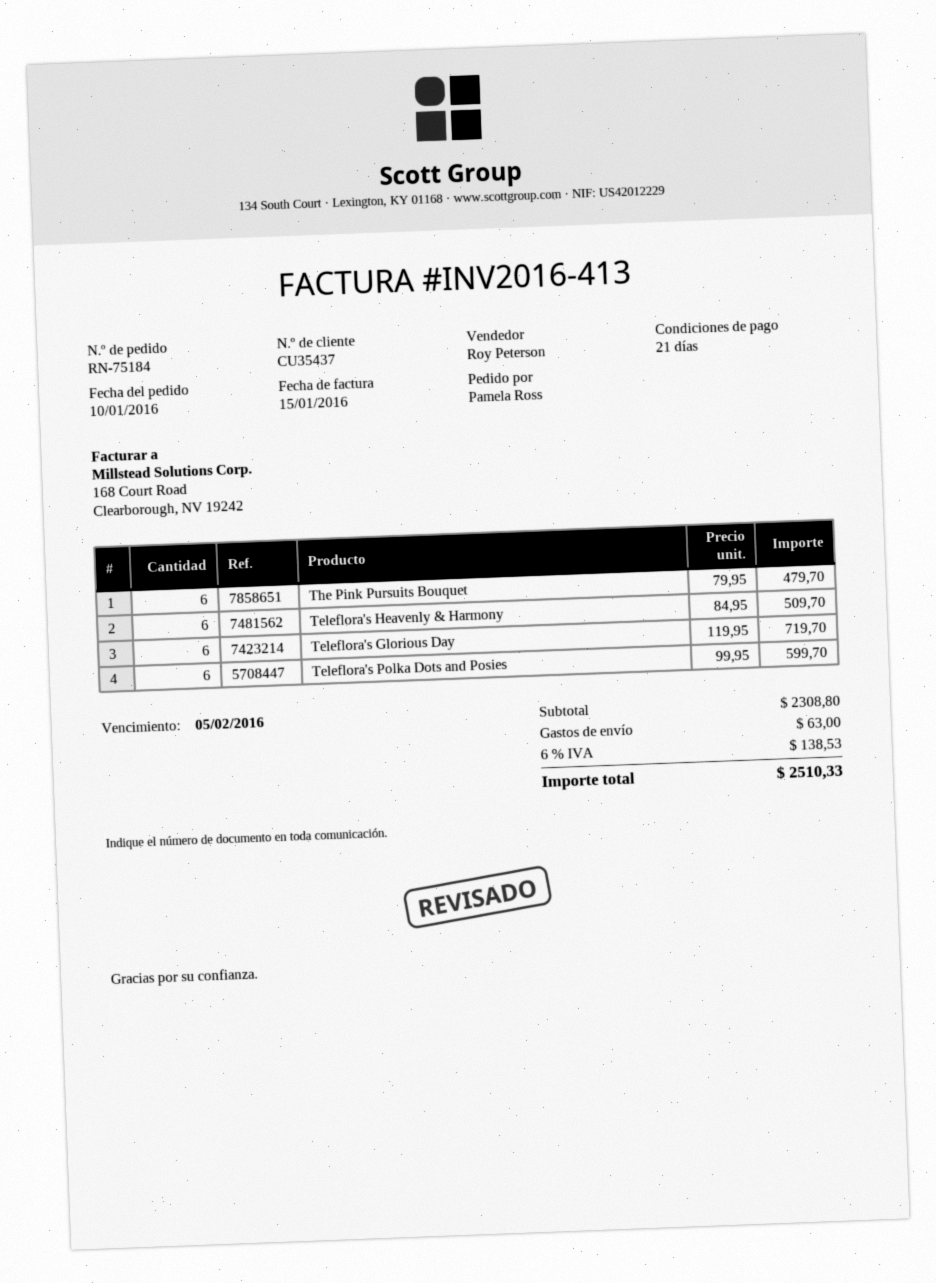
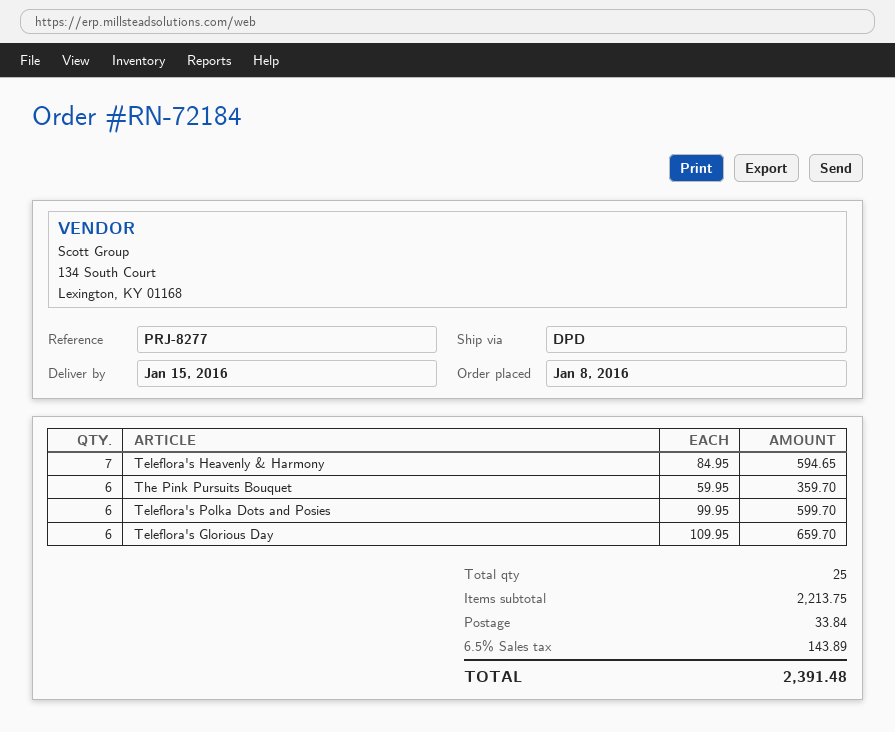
order number: RN-75184 -> RN-72184
order date: 2016-01-10 -> 2016-01-08
The Pink Pursuits Bouquet: 6 x 79.95 = 479.70 -> 6 x 59.95 = 359.70
Teleflora's Heavenly & Harmony: 6 x 84.95 = 509.70 -> 7 x 84.95 = 594.65
Teleflora's Glorious Day: 6 x 119.95 = 719.70 -> 6 x 109.95 = 659.70
subtotal: 2308.80 -> 2213.75
shipping: 63.00 -> 33.84
tax: 6% = 138.53 -> 6.5% = 143.89
total: 2510.33 -> 2391.48

